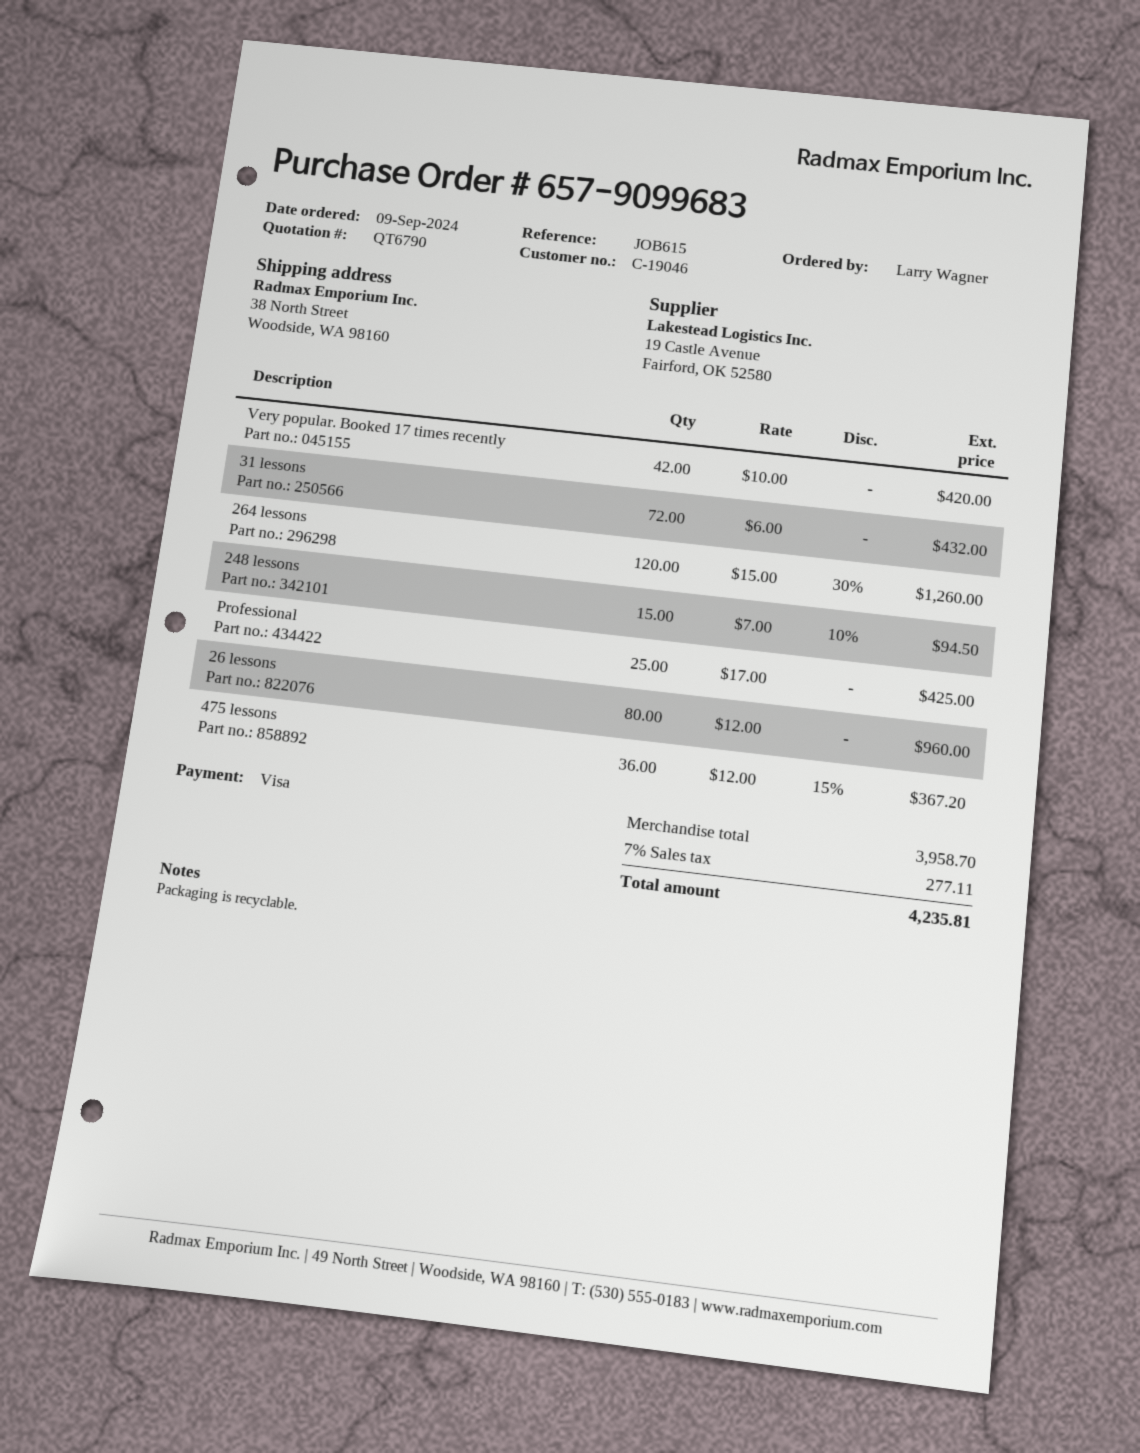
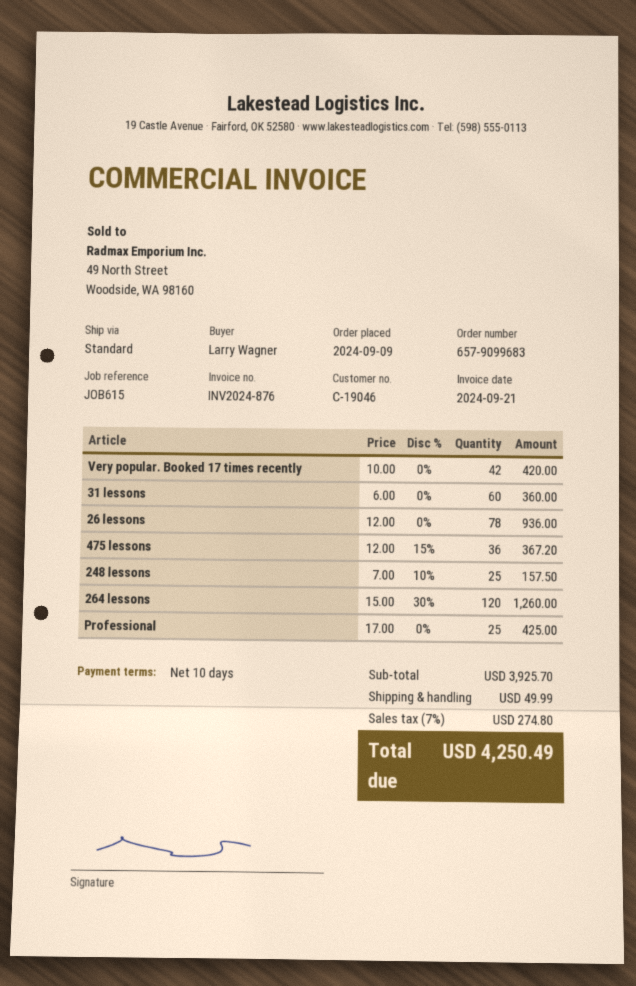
31 lessons: 72 x 6.00 = 432.00 -> 60 x 6.00 = 360.00
248 lessons: 15 x 7.00 - 10% = 94.50 -> 25 x 7.00 - 10% = 157.50
26 lessons: 80 x 12.00 = 960.00 -> 78 x 12.00 = 936.00
subtotal: 3958.70 -> 3925.70
shipping: none -> 49.99
tax: 7% = 277.11 -> 7% = 274.80
total: 4235.81 -> 4250.49

